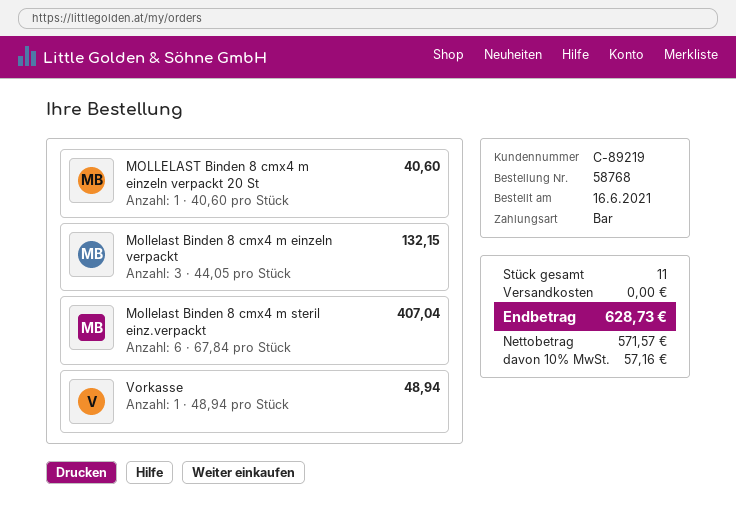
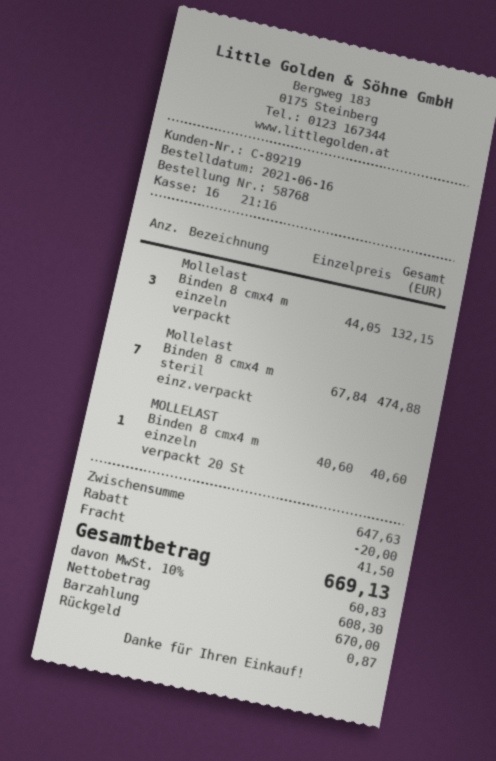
Mollelast Binden 8 cmx4 m steril einz.verpackt: 6 x 67.84 = 407.04 -> 7 x 67.84 = 474.88
Vorkasse: 1 x 48.94 = 48.94 -> none
discount: none -> 20.00
shipping: 0.00 -> 41.50
net: 571.57 -> 608.30
tax: 10% = 57.16 -> 10% = 60.83
total: 628.73 -> 669.13

